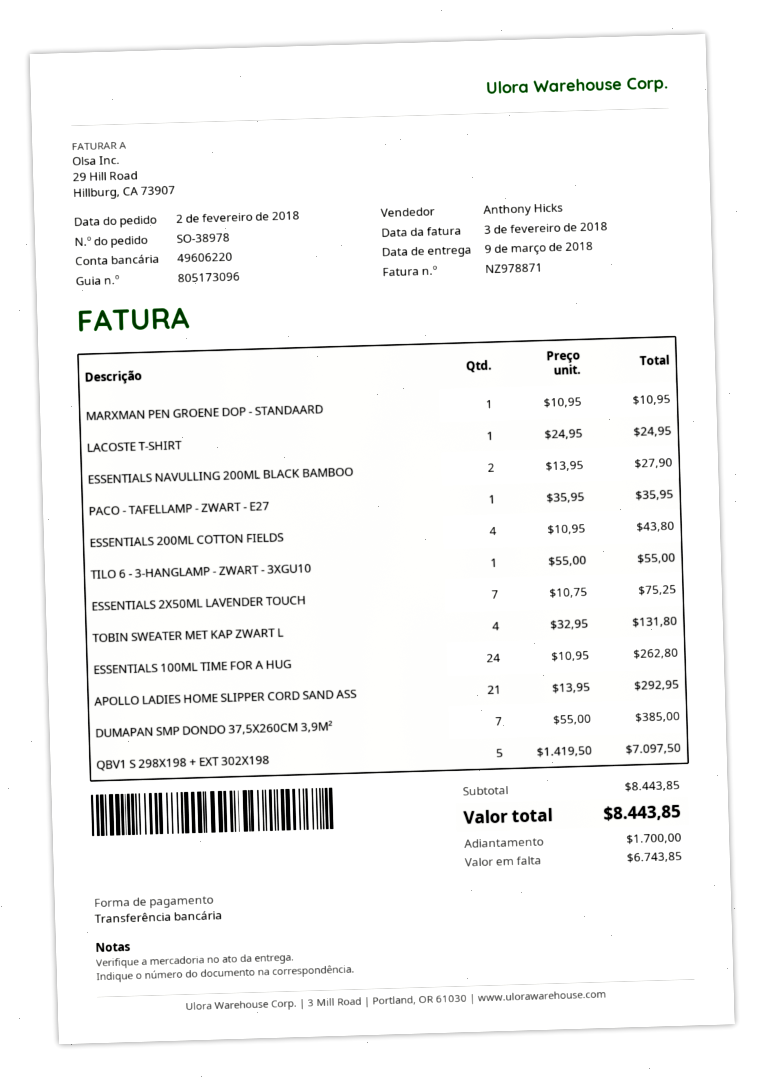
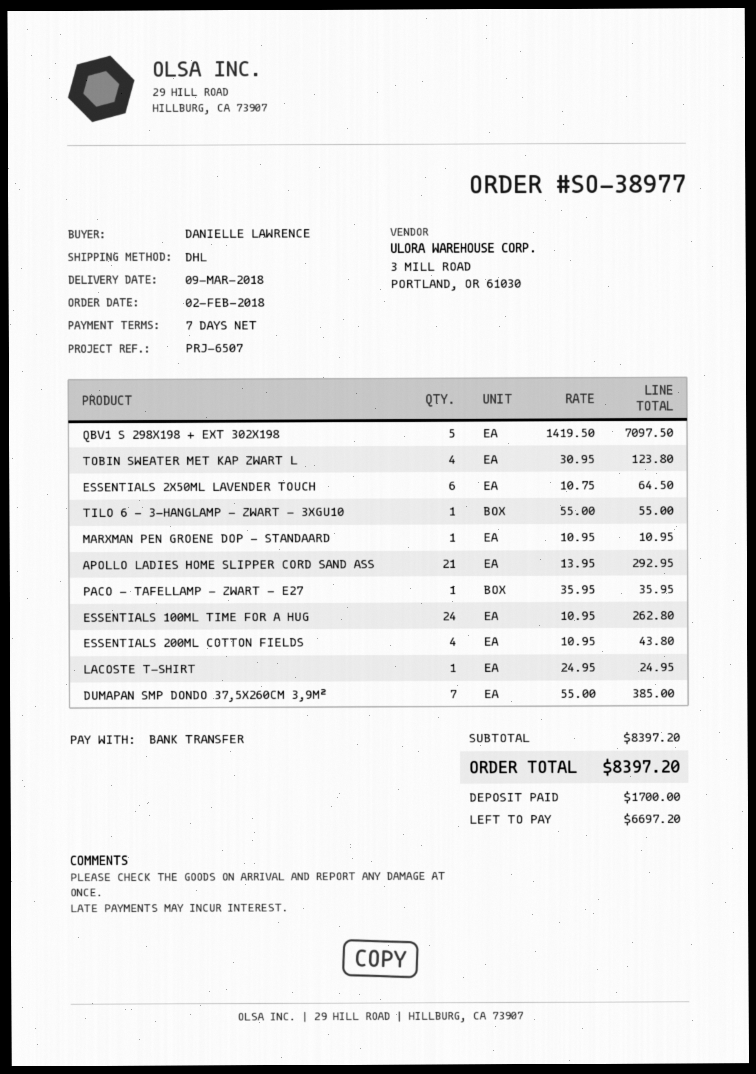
order number: SO-38978 -> SO-38977
ESSENTIALS NAVULLING 200ML BLACK BAMBOO: 2 x 13.95 = 27.90 -> none
ESSENTIALS 2X50ML LAVENDER TOUCH: 7 x 10.75 = 75.25 -> 6 x 10.75 = 64.50
TOBIN SWEATER MET KAP ZWART L: 4 x 32.95 = 131.80 -> 4 x 30.95 = 123.80
subtotal: 8443.85 -> 8397.20
total: 8443.85 -> 8397.20
balance: 6743.85 -> 6697.20

